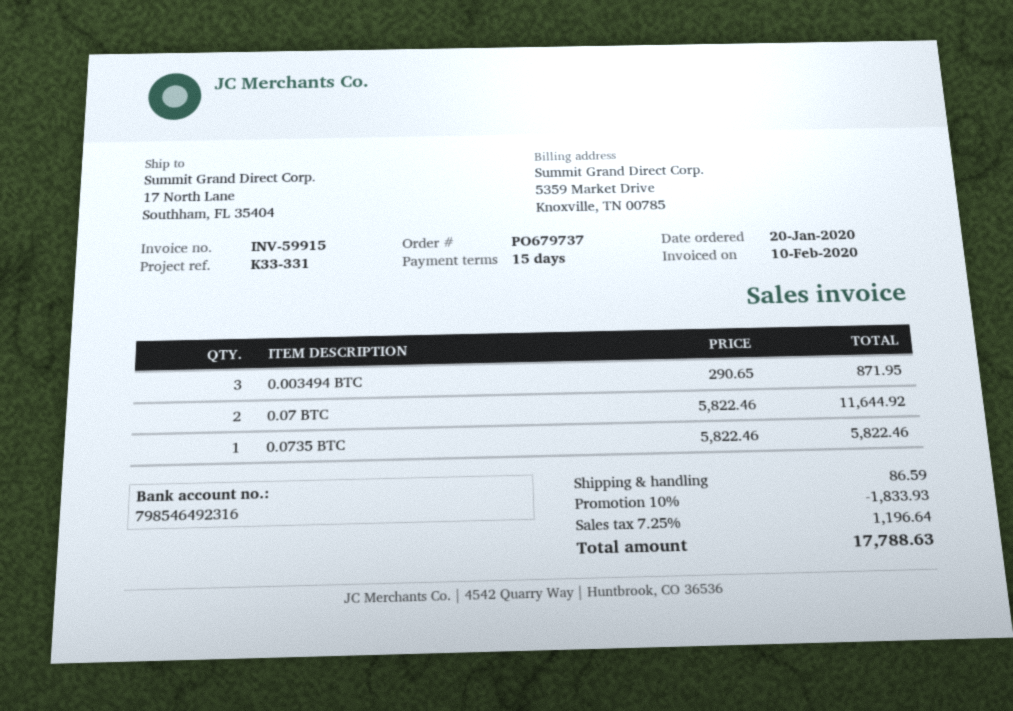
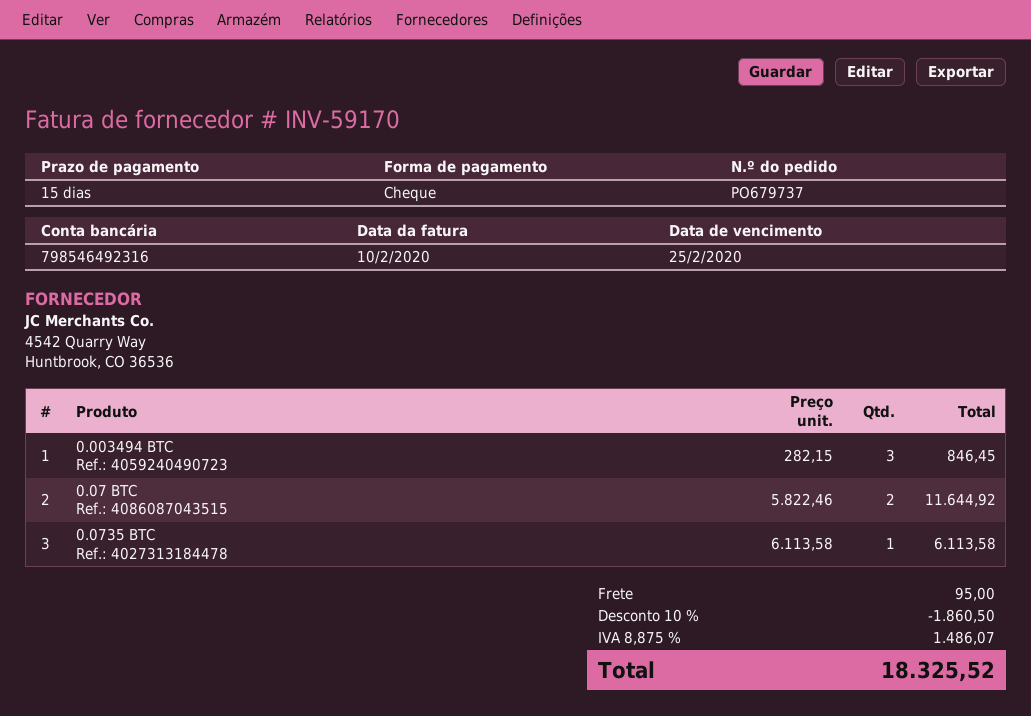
invoice number: INV-59915 -> INV-59170
0.003494 BTC: 3 x 290.65 = 871.95 -> 3 x 282.15 = 846.45
0.0735 BTC: 1 x 5822.46 = 5822.46 -> 1 x 6113.58 = 6113.58
discount: 10% = 1833.93 -> 10% = 1860.50
shipping: 86.59 -> 95.00
tax: 7.25% = 1196.64 -> 8.875% = 1486.07
total: 17788.63 -> 18325.52

